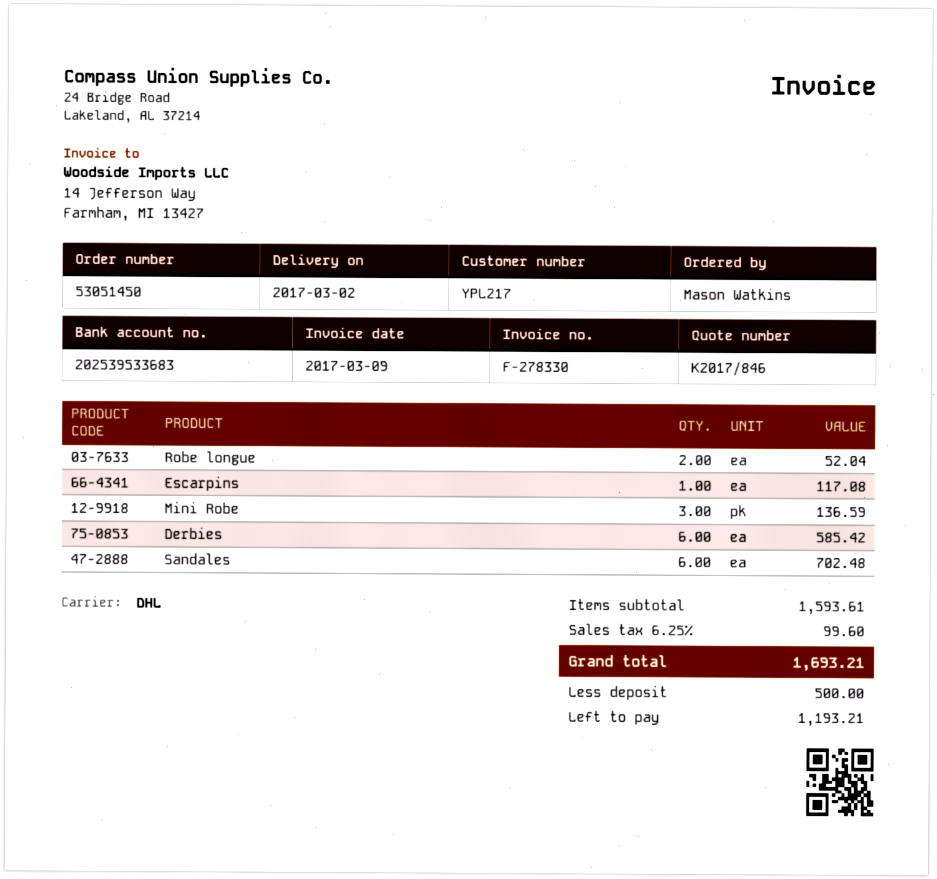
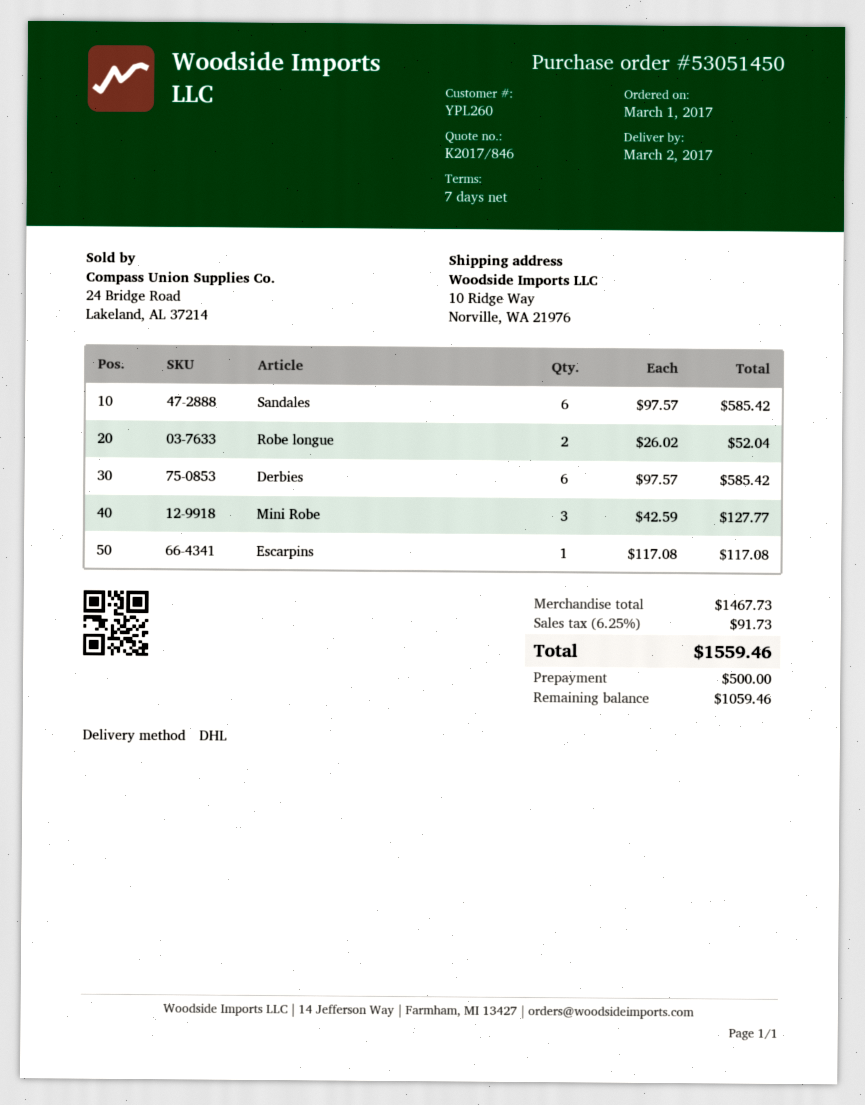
customer number: YPL217 -> YPL260
Mini Robe: 3 for 136.59 -> 3 for 127.77
Sandales: 6 for 702.48 -> 6 for 585.42
subtotal: 1593.61 -> 1467.73
tax: 6.25% = 99.60 -> 6.25% = 91.73
total: 1693.21 -> 1559.46
balance: 1193.21 -> 1059.46

